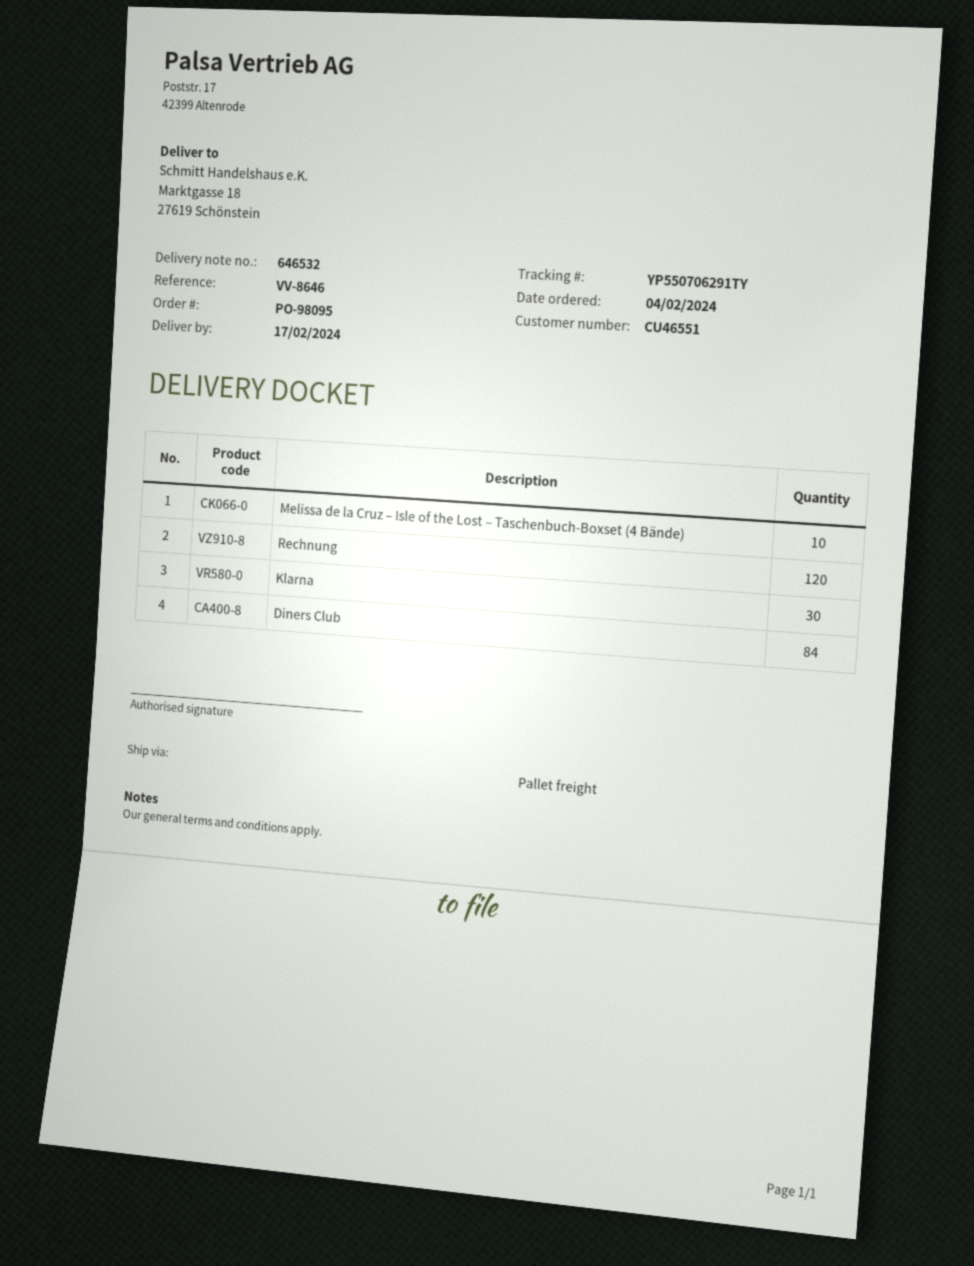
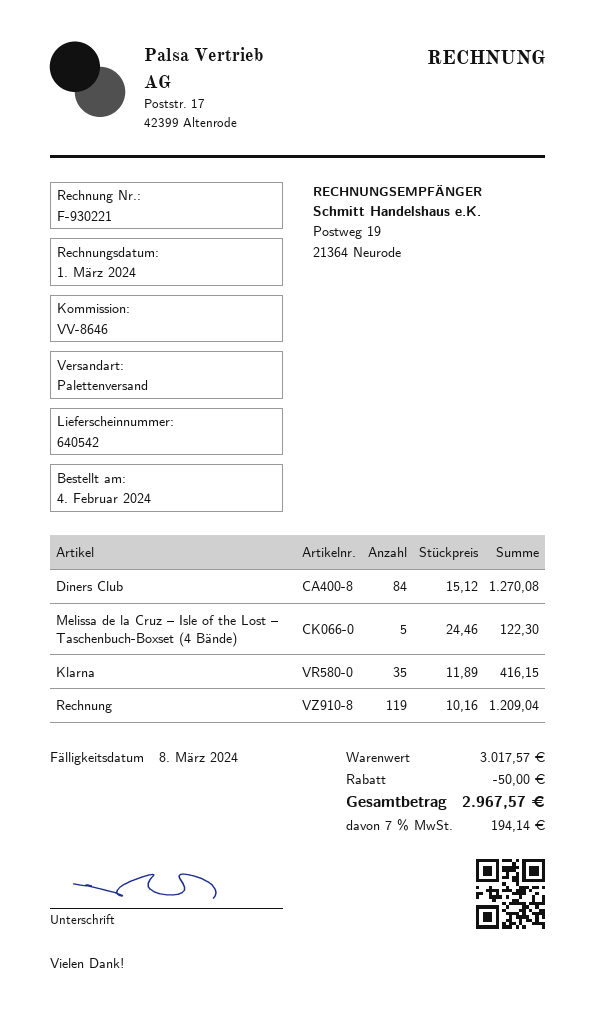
delivery note number: 646532 -> 640542
Melissa de la Cruz – Isle of the Lost – Taschenbuch-Boxset (4 Bände): 10 -> 5
Rechnung: 120 -> 119
Klarna: 30 -> 35

